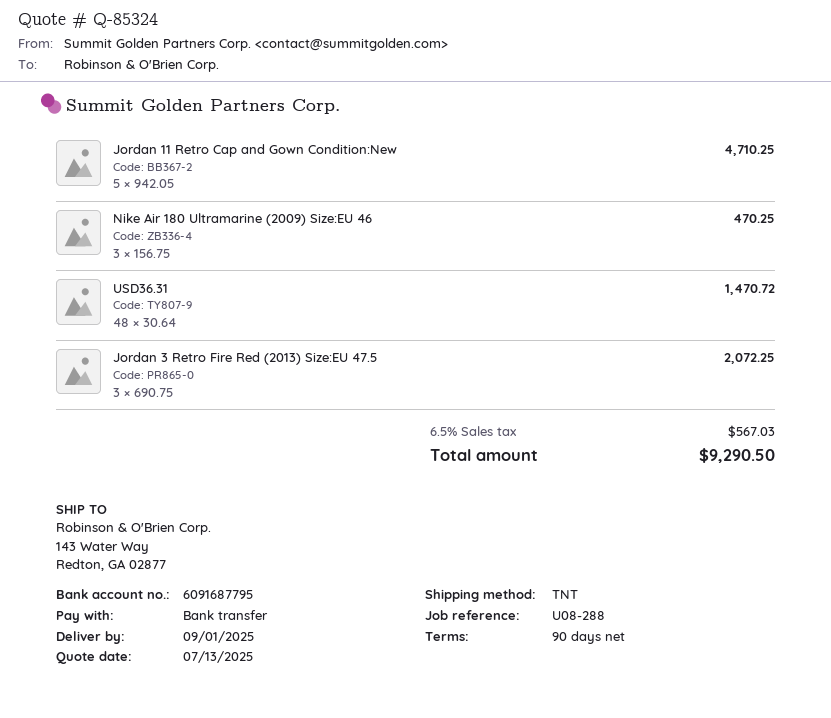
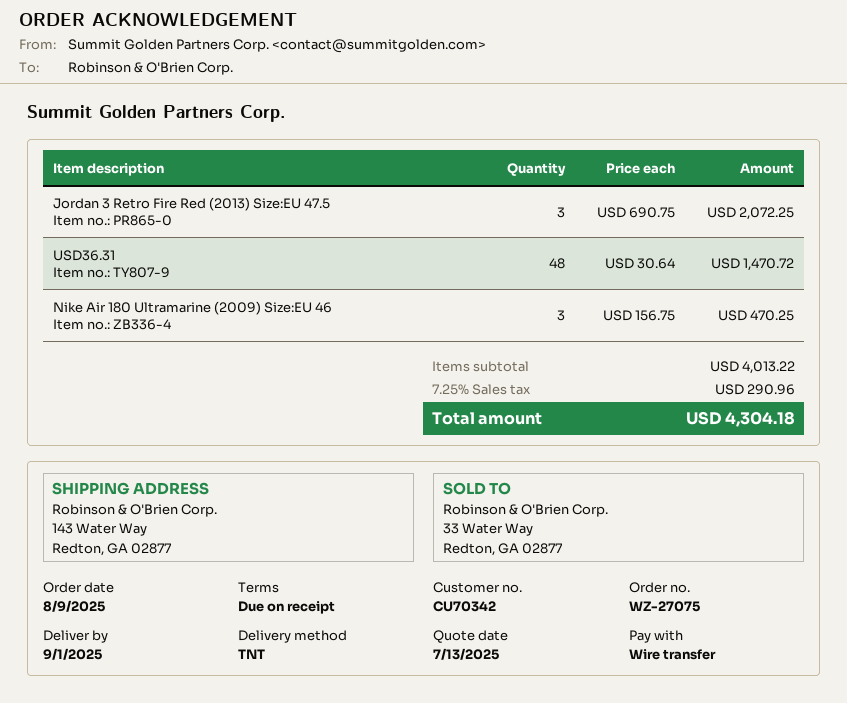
payment terms: 90 days -> on receipt
Jordan 11 Retro Cap and Gown Condition:New: 5 x 942.05 = 4710.25 -> none
tax: 6.5% = 567.03 -> 7.25% = 290.96
total: 9290.50 -> 4304.18

